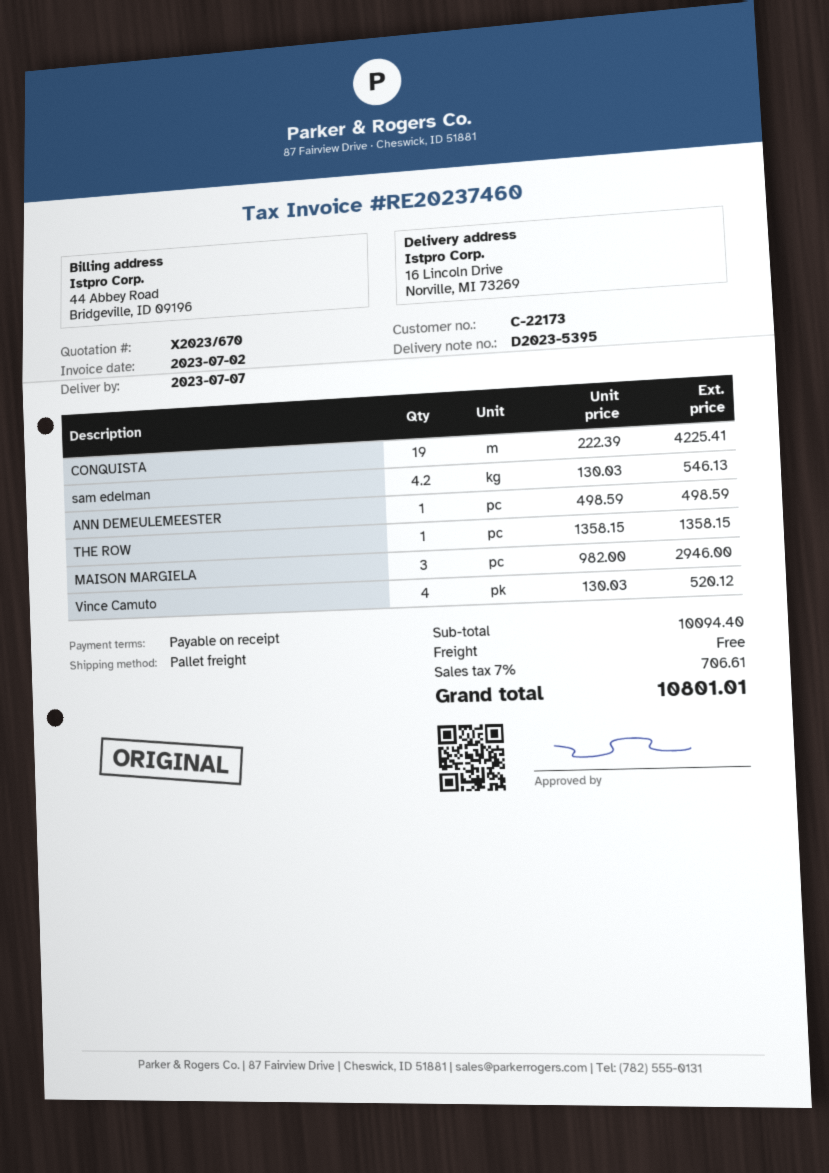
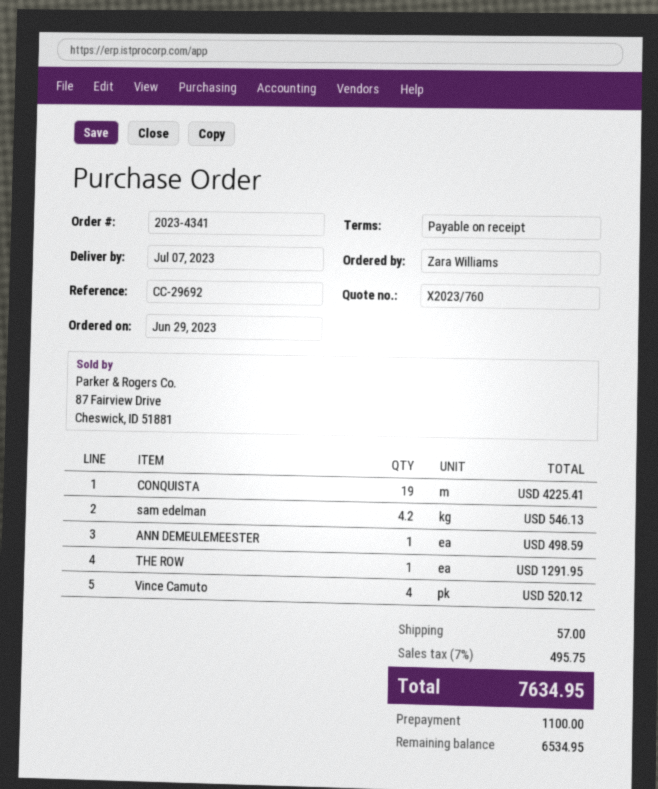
quote number: X2023/670 -> X2023/760
THE ROW: 1 for 1358.15 -> 1 for 1291.95
MAISON MARGIELA: 3 for 2946.00 -> none
shipping: 0.00 -> 57.00
tax: 7% = 706.61 -> 7% = 495.75
total: 10801.01 -> 7634.95

